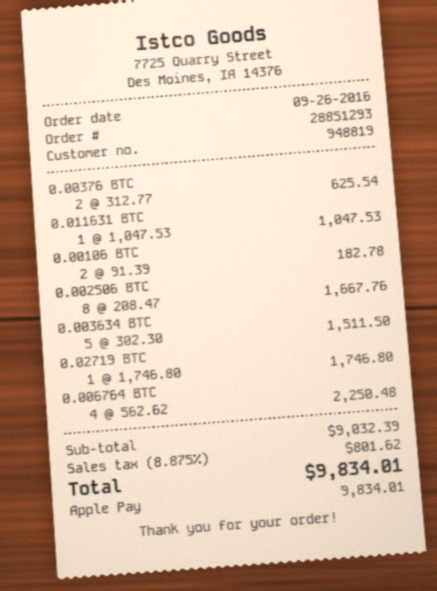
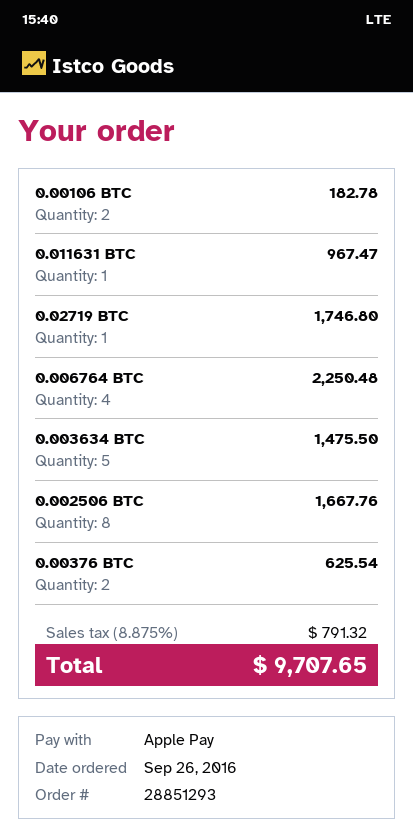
0.011631 BTC: 1 for 1047.53 -> 1 for 967.47
0.003634 BTC: 5 for 1511.50 -> 5 for 1475.50
tax: 8.875% = 801.62 -> 8.875% = 791.32
total: 9834.01 -> 9707.65

